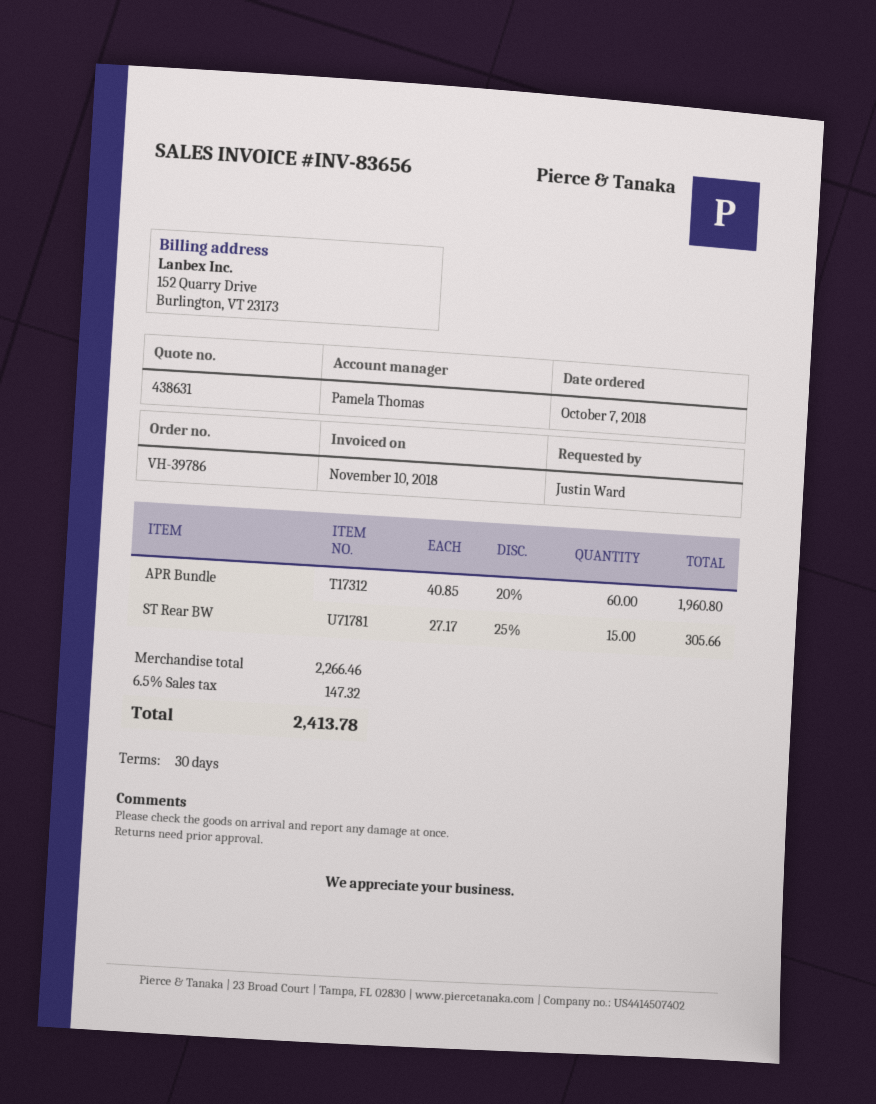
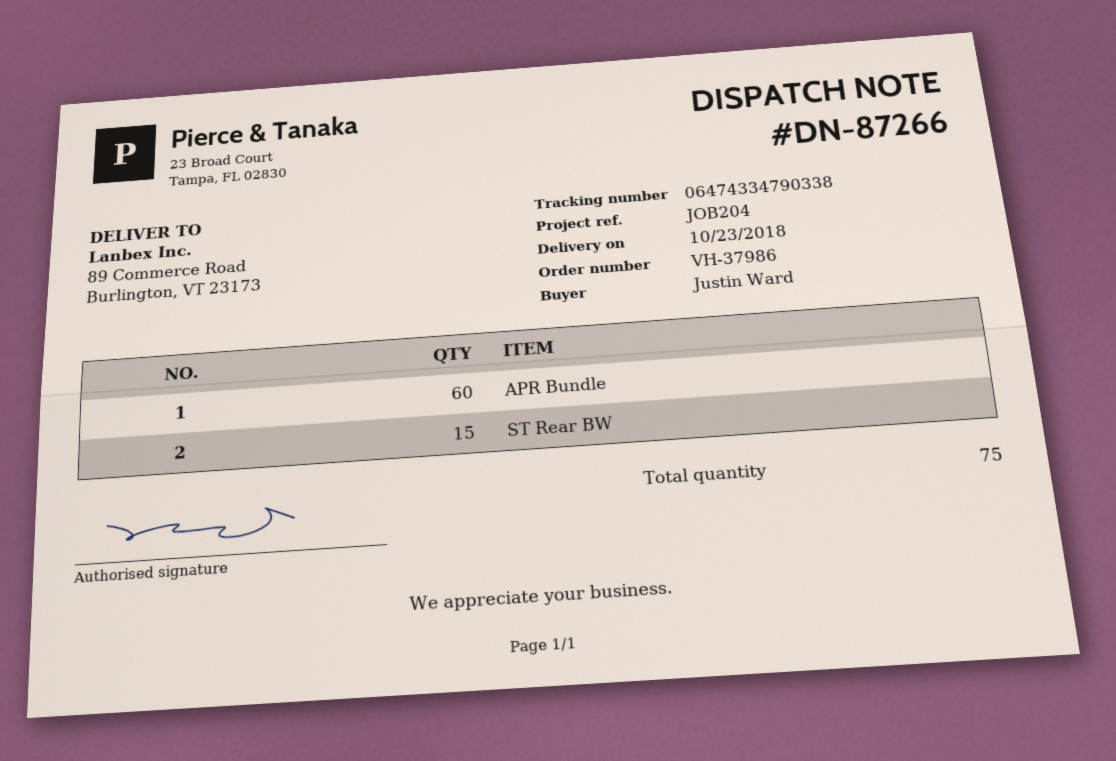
order number: VH-39786 -> VH-37986

